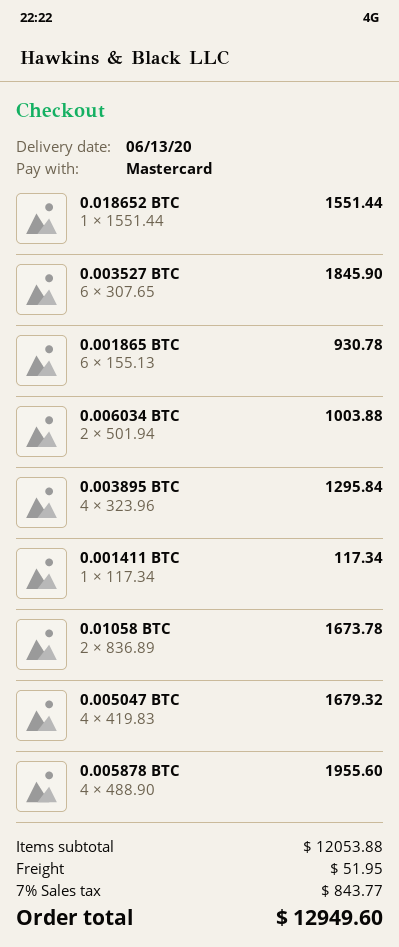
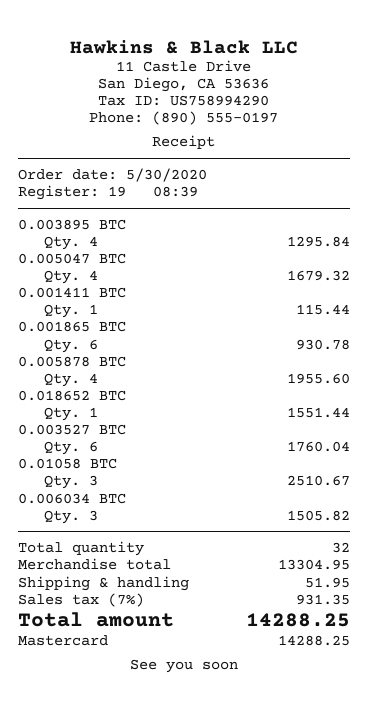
0.003527 BTC: 6 for 1845.90 -> 6 for 1760.04
0.006034 BTC: 2 for 1003.88 -> 3 for 1505.82
0.001411 BTC: 1 for 117.34 -> 1 for 115.44
0.01058 BTC: 2 for 1673.78 -> 3 for 2510.67
subtotal: 12053.88 -> 13304.95
tax: 7% = 843.77 -> 7% = 931.35
total: 12949.60 -> 14288.25

